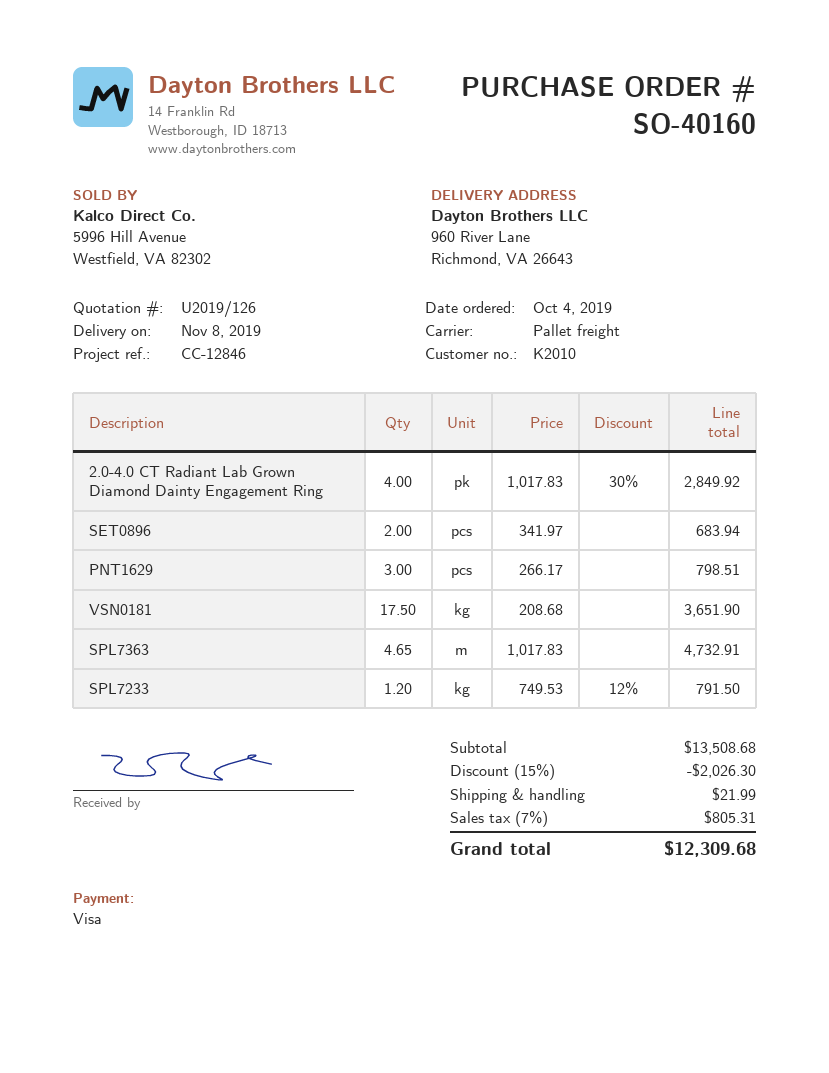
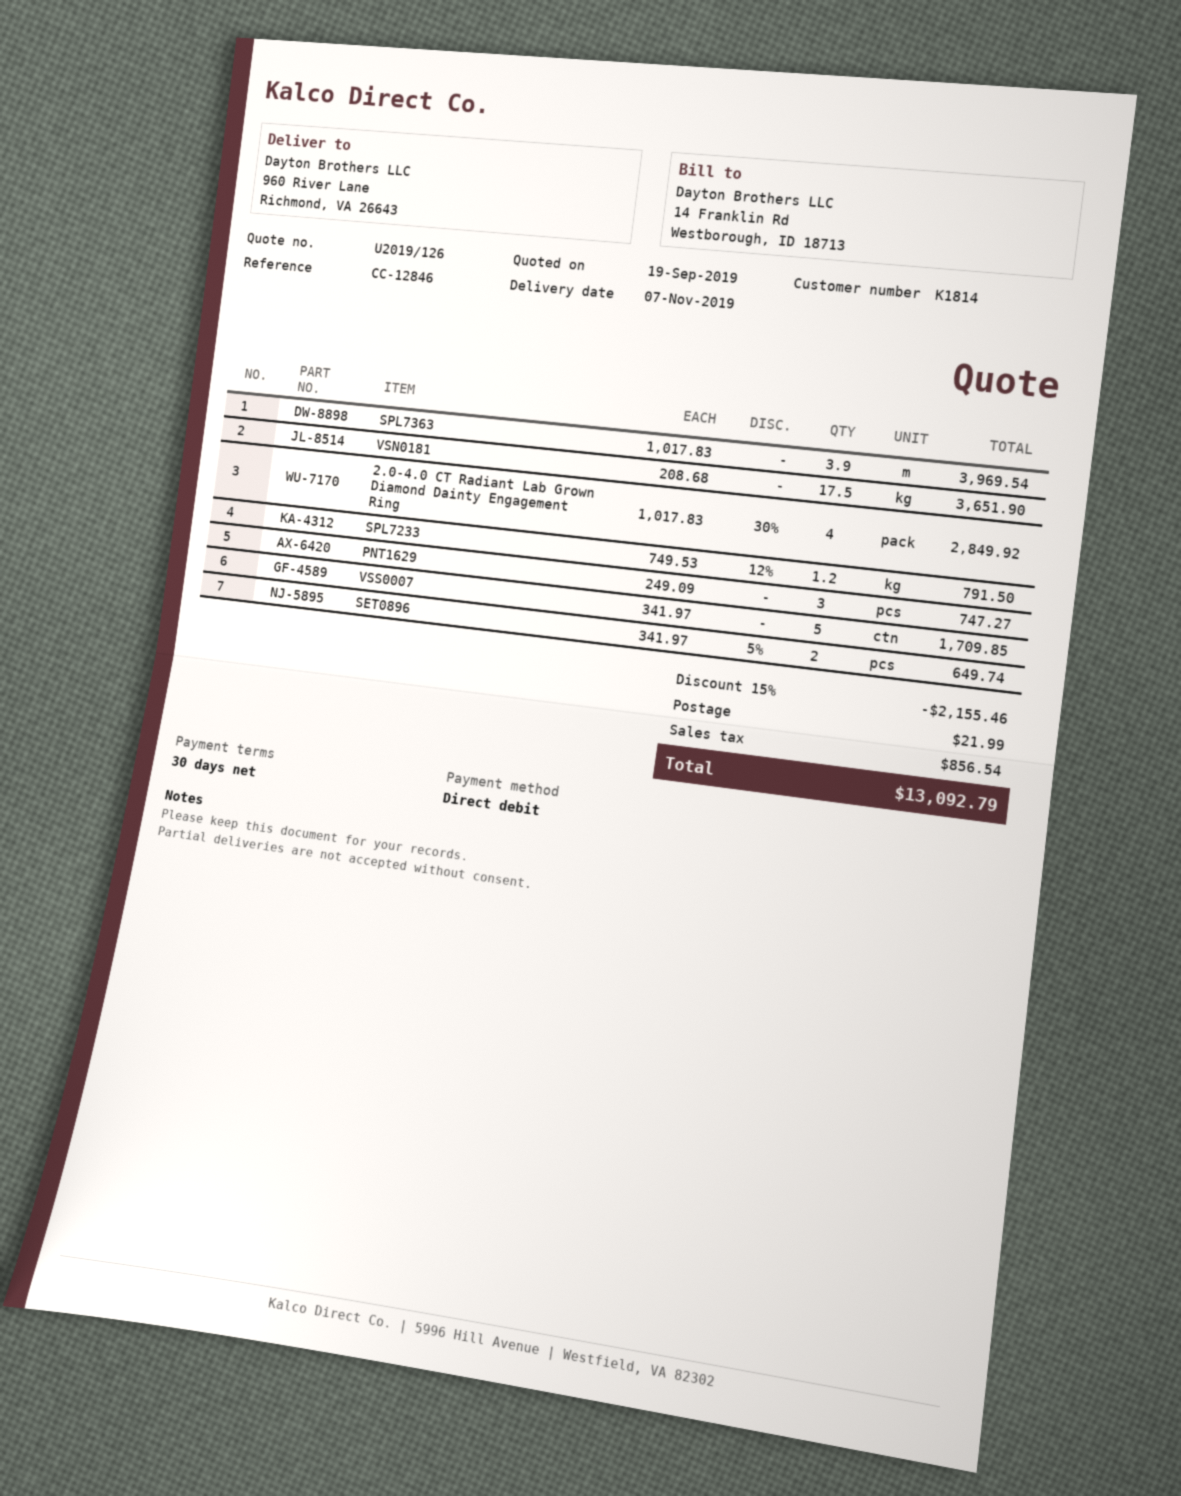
delivery date: 2019-11-08 -> 2019-11-07
customer number: K2010 -> K1814
payment method: Visa -> direct debit
SET0896: 2 x 341.97 = 683.94 -> 2 x 341.97 - 5% = 649.74
PNT1629: 3 x 266.17 = 798.51 -> 3 x 249.09 = 747.27
SPL7363: 4.65 x 1017.83 = 4732.91 -> 3.9 x 1017.83 = 3969.54
VSS0007: none -> 5 x 341.97 = 1709.85
discount: 15% = 2026.30 -> 15% = 2155.46
tax: 805.31 -> 856.54
total: 12309.68 -> 13092.79

